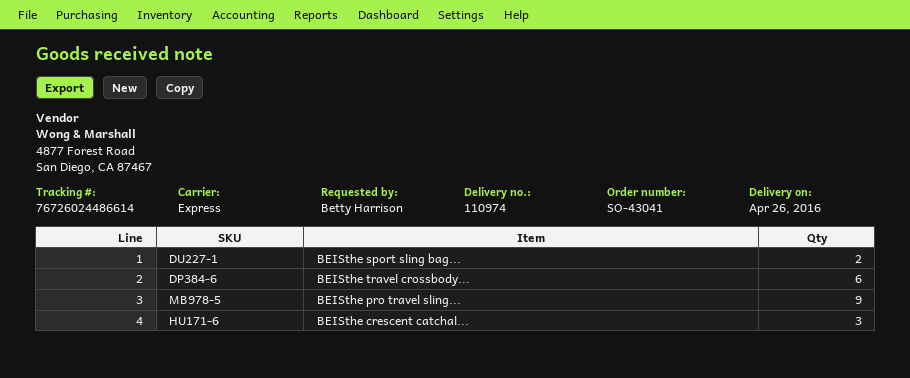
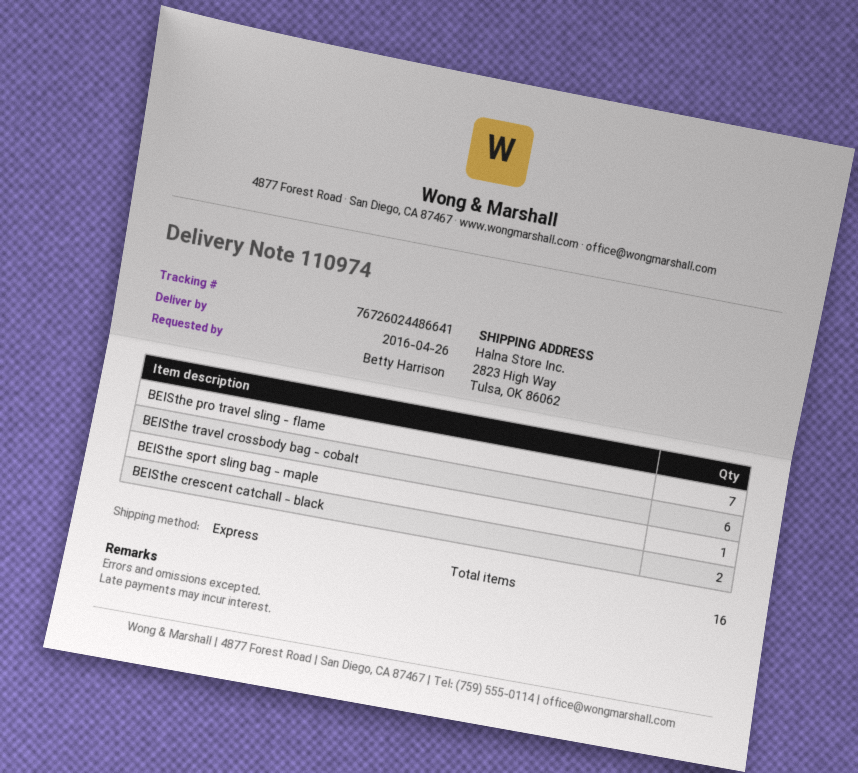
tracking number: 76726024486614 -> 76726024486641
BEISthe sport sling bag...: 2 -> 1
BEISthe pro travel sling...: 9 -> 7
BEISthe crescent catchal...: 3 -> 2

